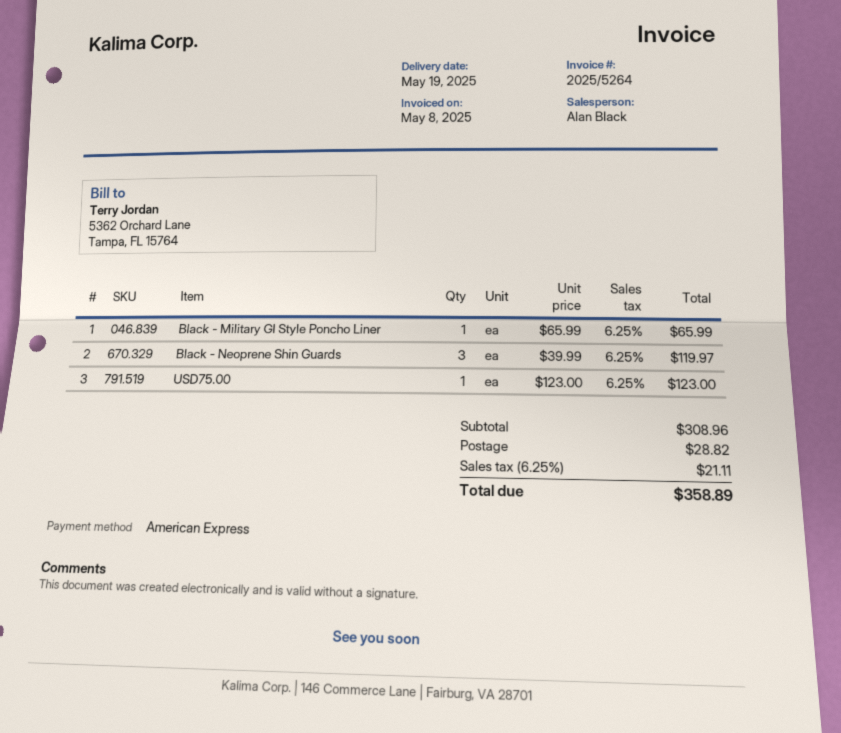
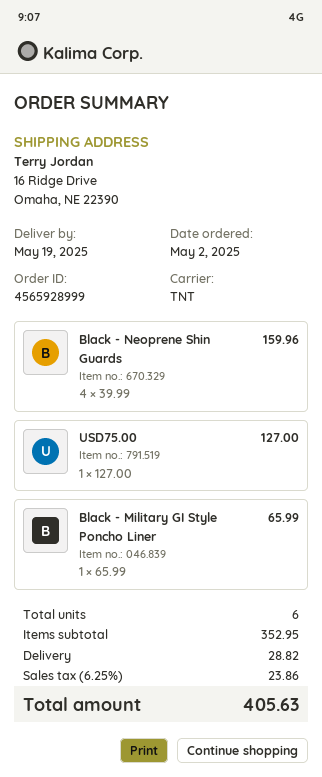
Black - Neoprene Shin Guards: 3 x 39.99 = 119.97 -> 4 x 39.99 = 159.96
USD75.00: 1 x 123.00 = 123.00 -> 1 x 127.00 = 127.00
subtotal: 308.96 -> 352.95
tax: 6.25% = 21.11 -> 6.25% = 23.86
total: 358.89 -> 405.63

